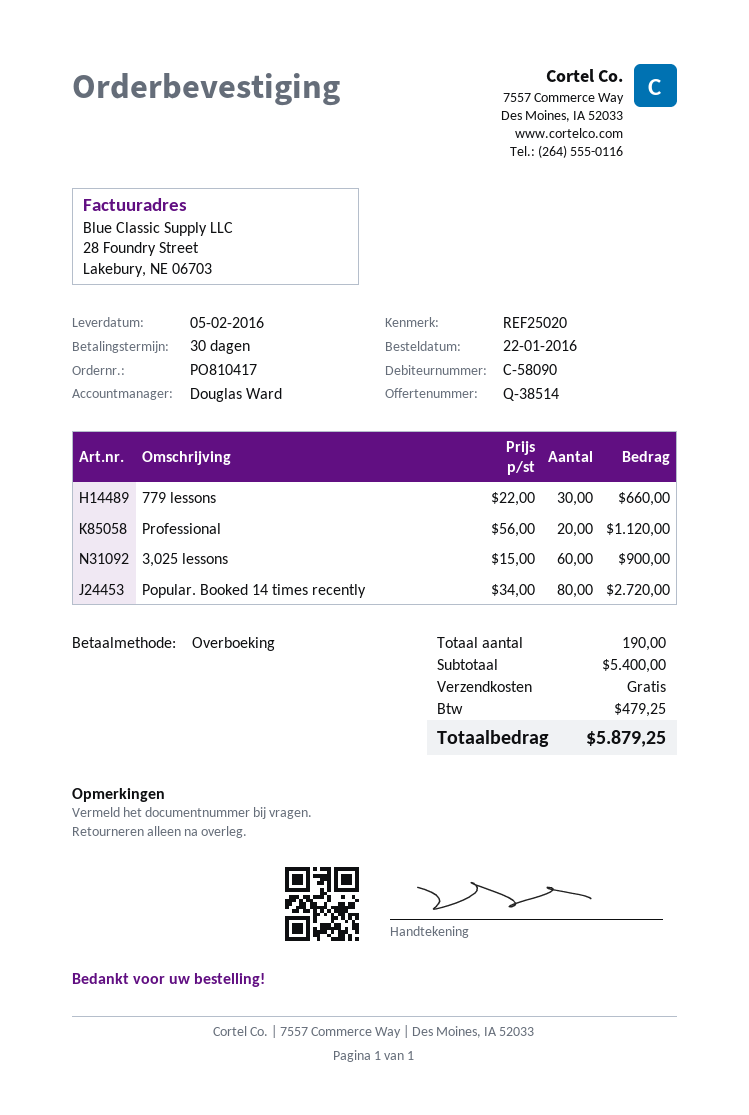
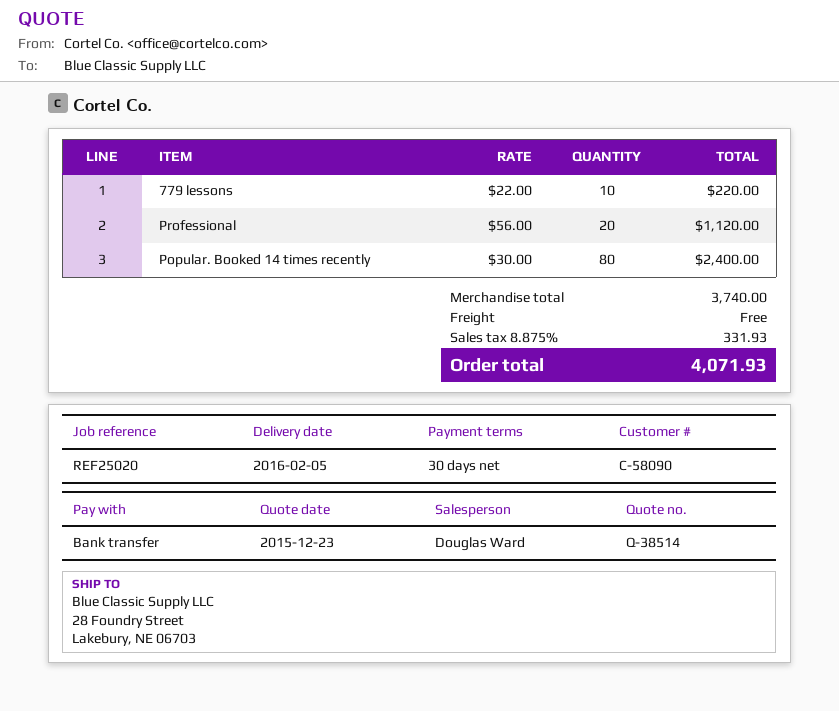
779 lessons: 30 x 22.00 = 660.00 -> 10 x 22.00 = 220.00
3,025 lessons: 60 x 15.00 = 900.00 -> none
Popular. Booked 14 times recently: 80 x 34.00 = 2720.00 -> 80 x 30.00 = 2400.00
subtotal: 5400.00 -> 3740.00
tax: 479.25 -> 331.93
total: 5879.25 -> 4071.93

